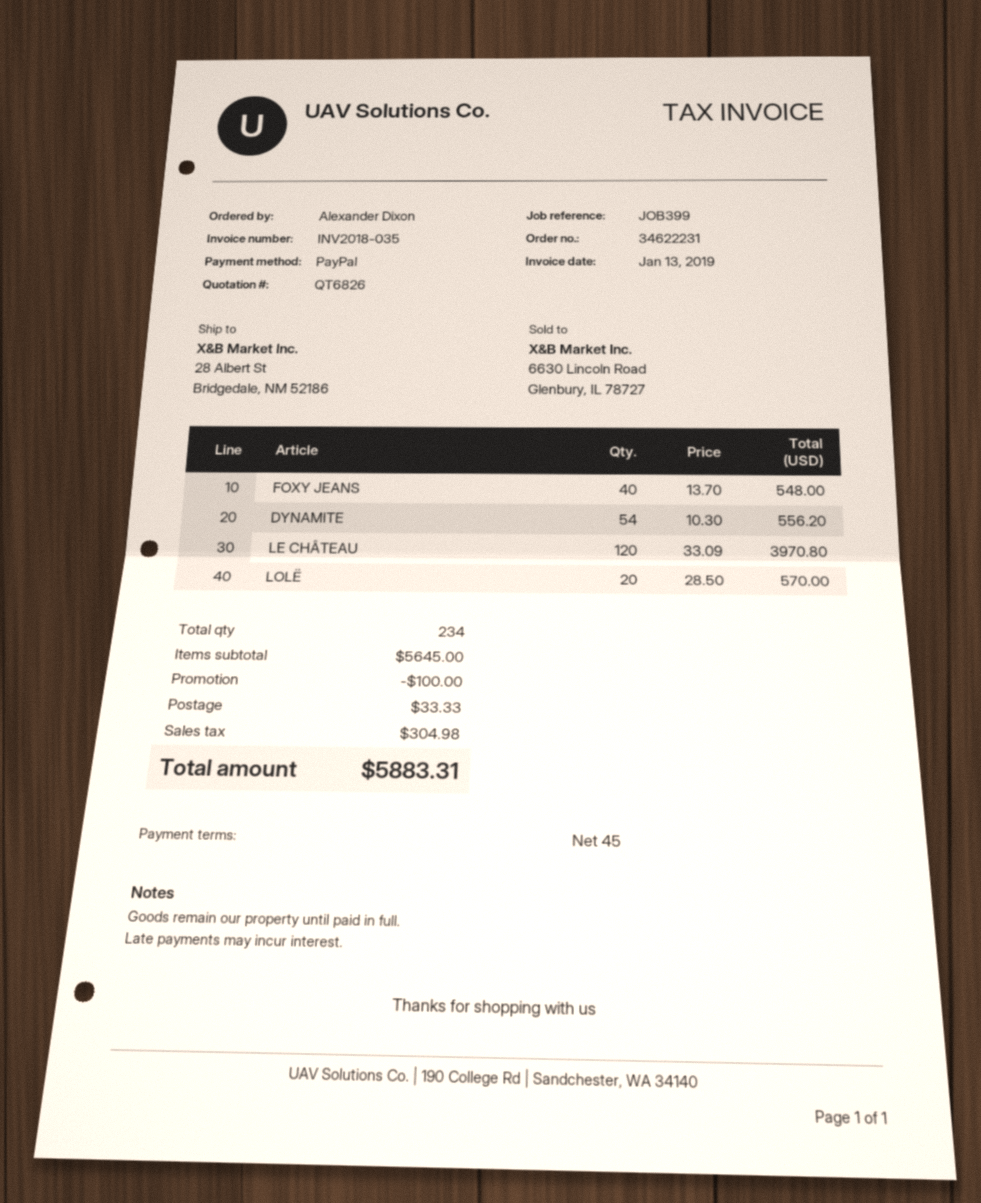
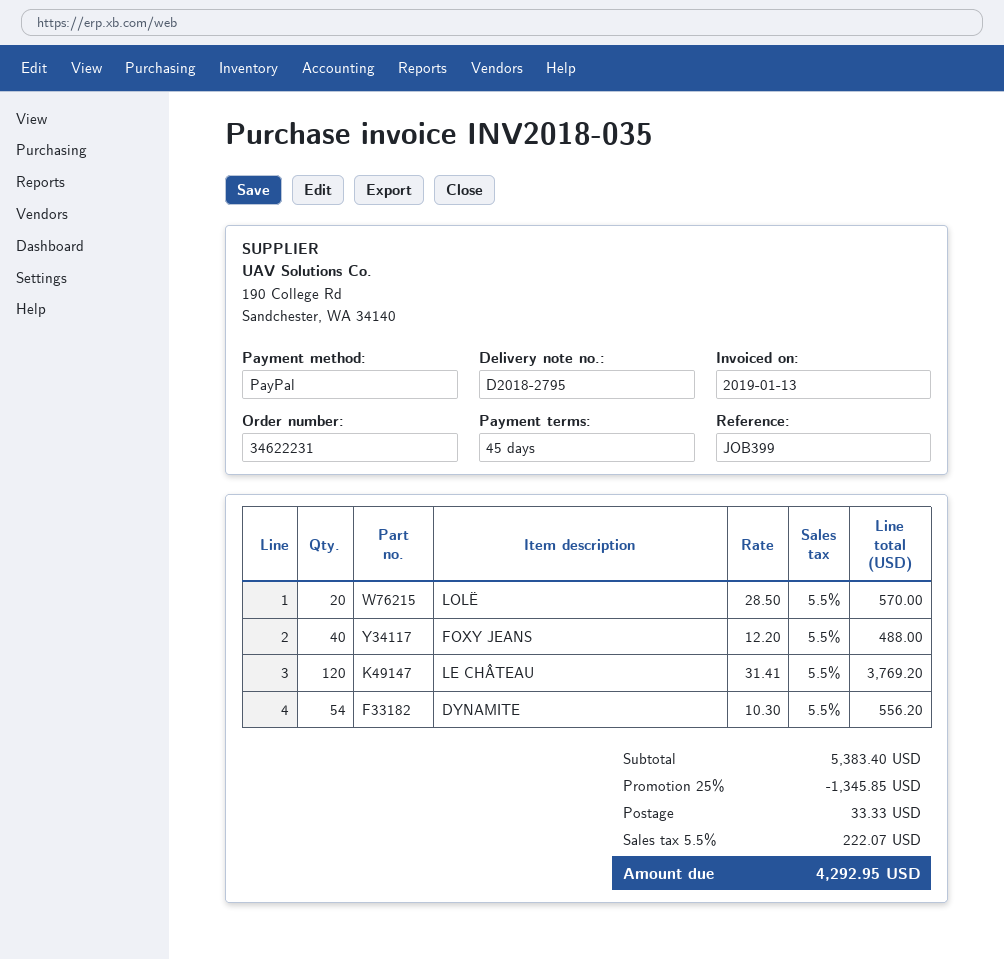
FOXY JEANS: 40 x 13.70 = 548.00 -> 40 x 12.20 = 488.00
LE CHÂTEAU: 120 x 33.09 = 3970.80 -> 120 x 31.41 = 3769.20
subtotal: 5645.00 -> 5383.40
discount: 100.00 -> 1345.85
tax: 304.98 -> 222.07
total: 5883.31 -> 4292.95

